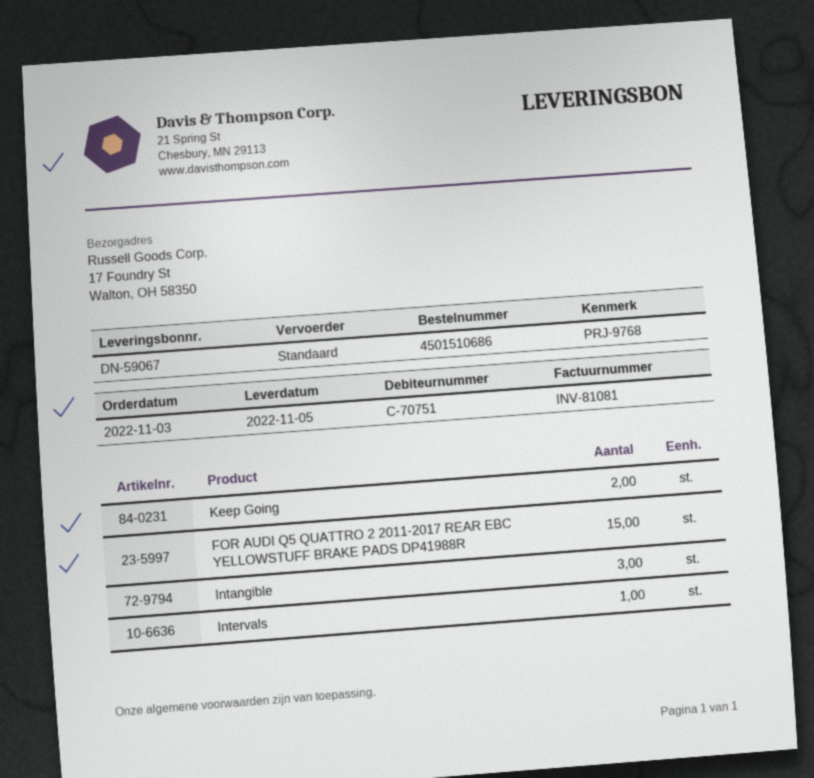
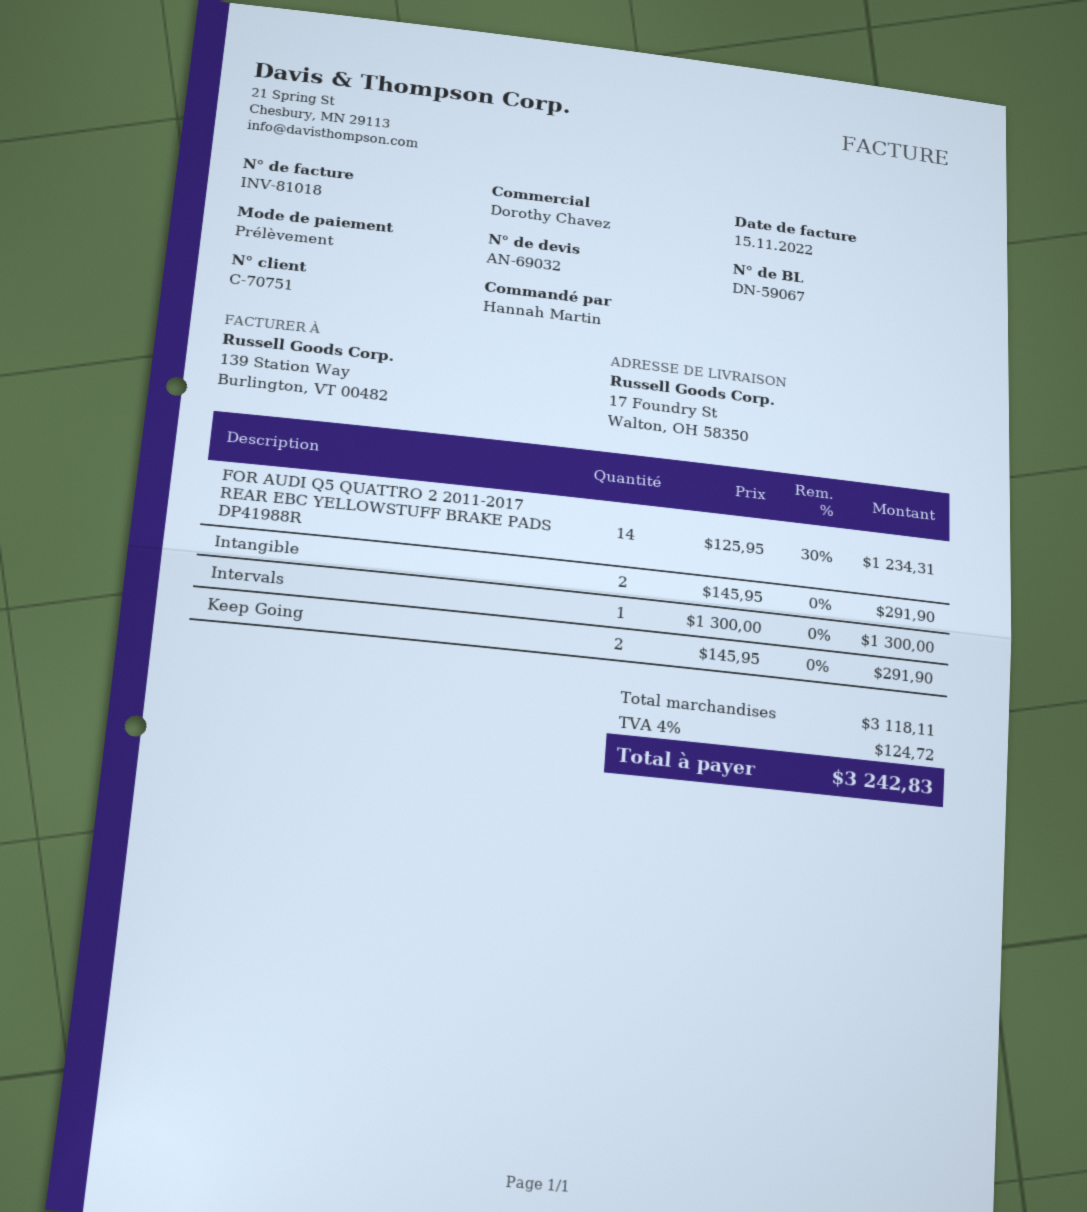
invoice number: INV-81081 -> INV-81018
FOR AUDI Q5 QUATTRO 2 2011-2017 REAR EBC YELLOWSTUFF BRAKE PADS DP41988R: 15 -> 14
Intangible: 3 -> 2

